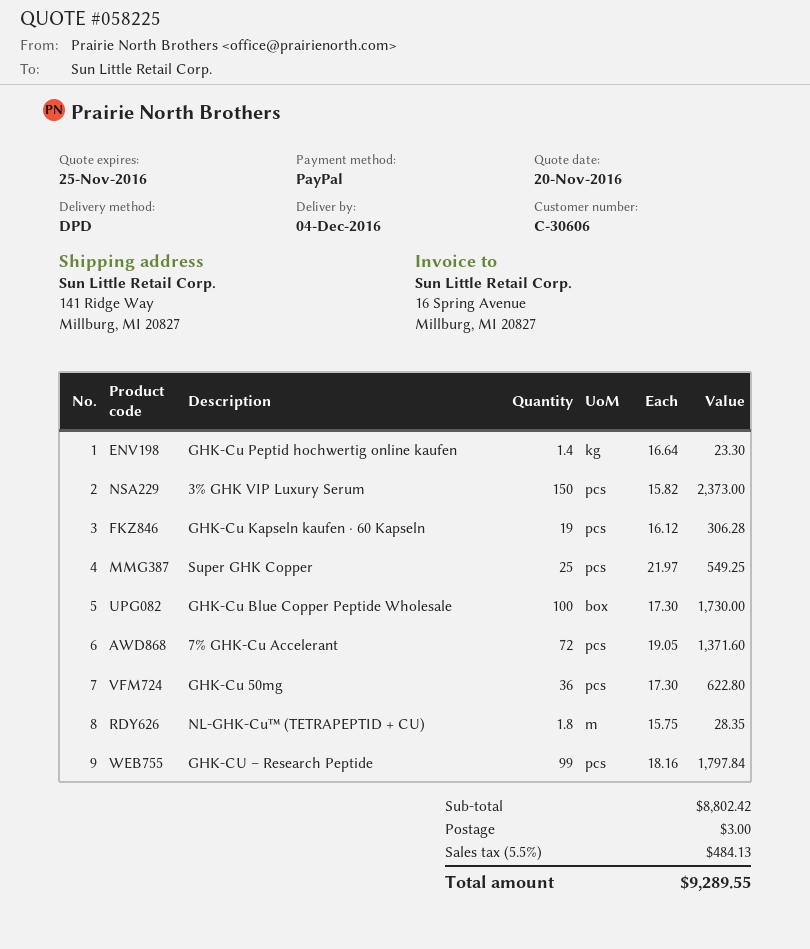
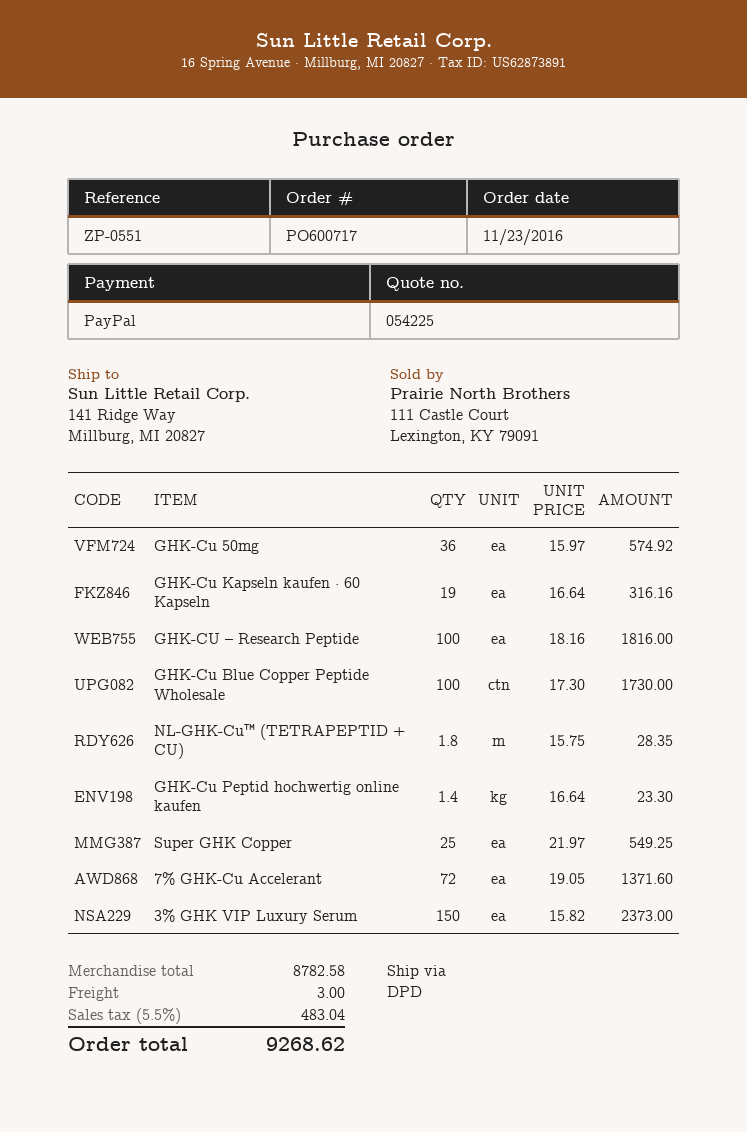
quote number: 058225 -> 054225
GHK-Cu Kapseln kaufen · 60 Kapseln: 19 x 16.12 = 306.28 -> 19 x 16.64 = 316.16
GHK-Cu 50mg: 36 x 17.30 = 622.80 -> 36 x 15.97 = 574.92
GHK-CU – Research Peptide: 99 x 18.16 = 1797.84 -> 100 x 18.16 = 1816.00
subtotal: 8802.42 -> 8782.58
tax: 5.5% = 484.13 -> 5.5% = 483.04
total: 9289.55 -> 9268.62

